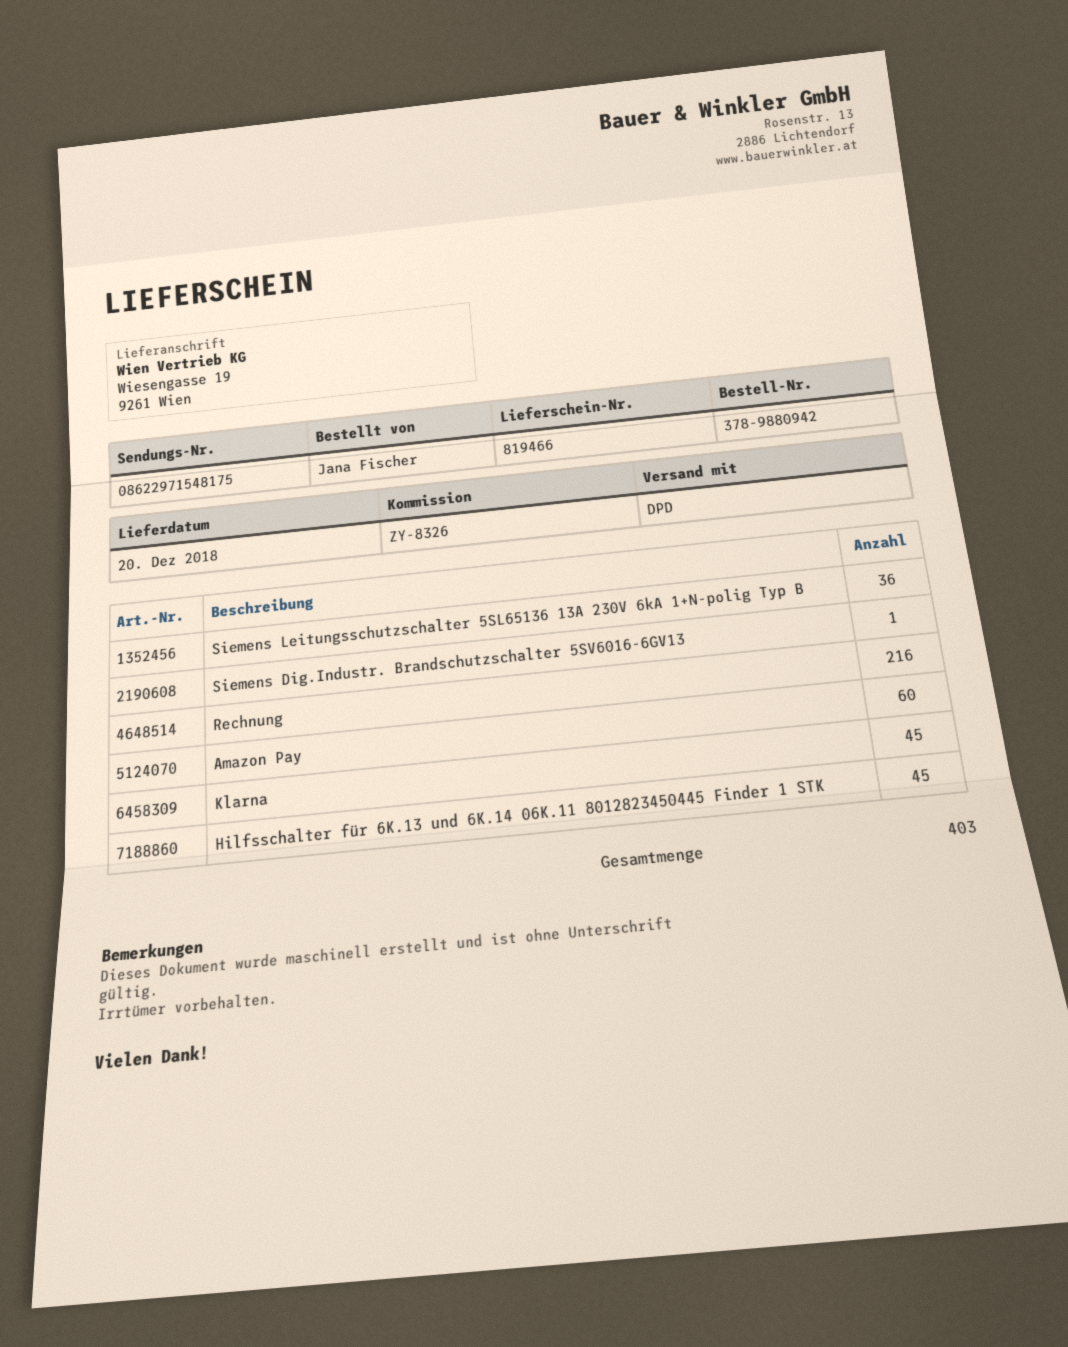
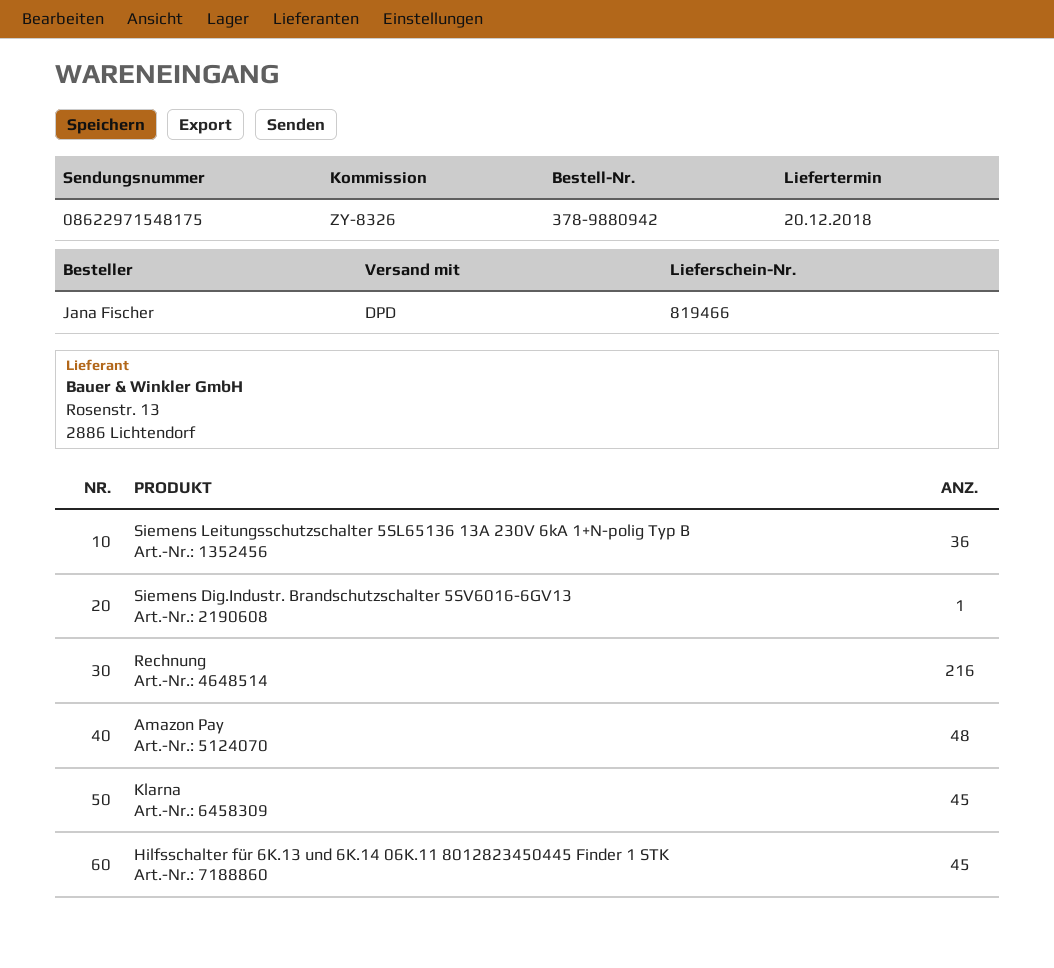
Amazon Pay: 60 -> 48

